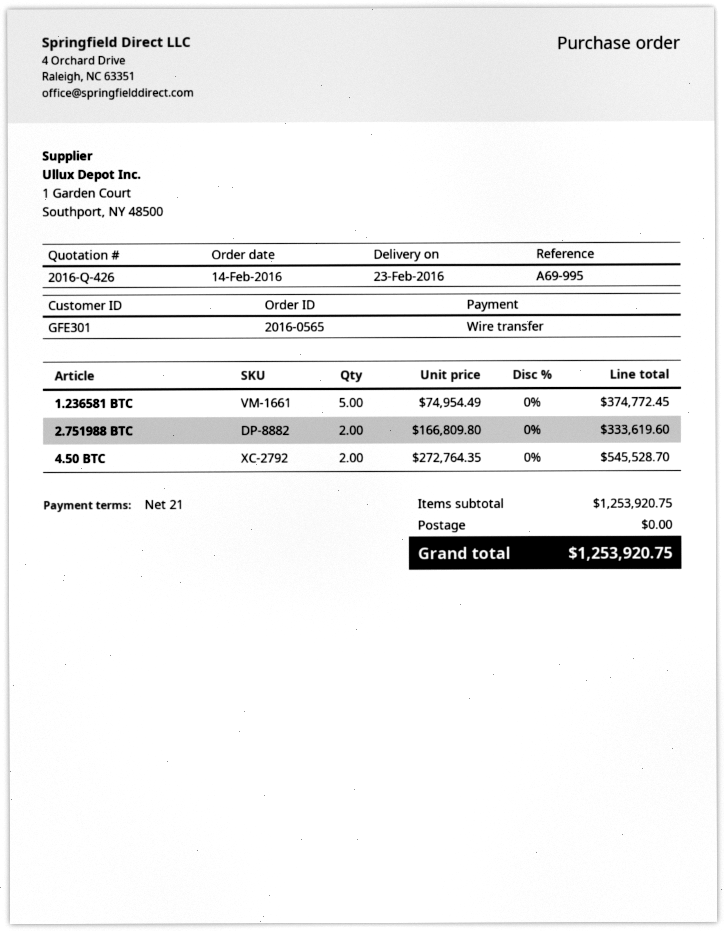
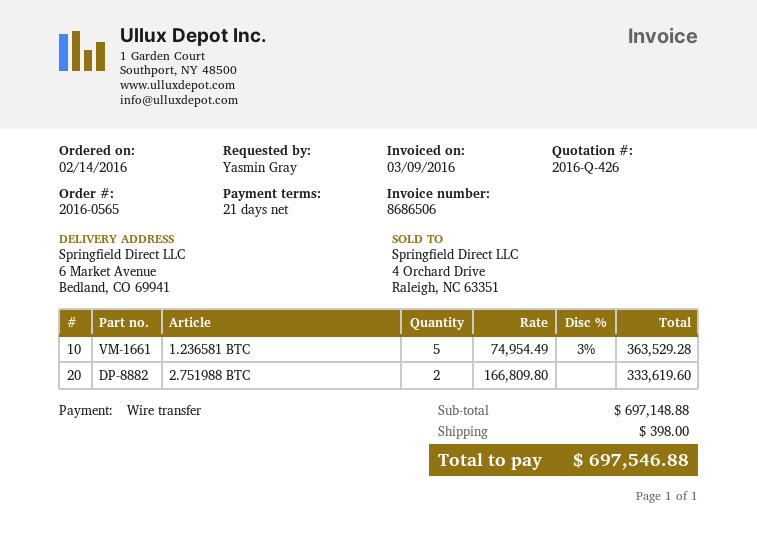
1.236581 BTC: 5 x 74954.49 = 374772.45 -> 5 x 74954.49 - 3% = 363529.28
4.50 BTC: 2 x 272764.35 = 545528.70 -> none
subtotal: 1253920.75 -> 697148.88
shipping: 0.00 -> 398.00
total: 1253920.75 -> 697546.88

